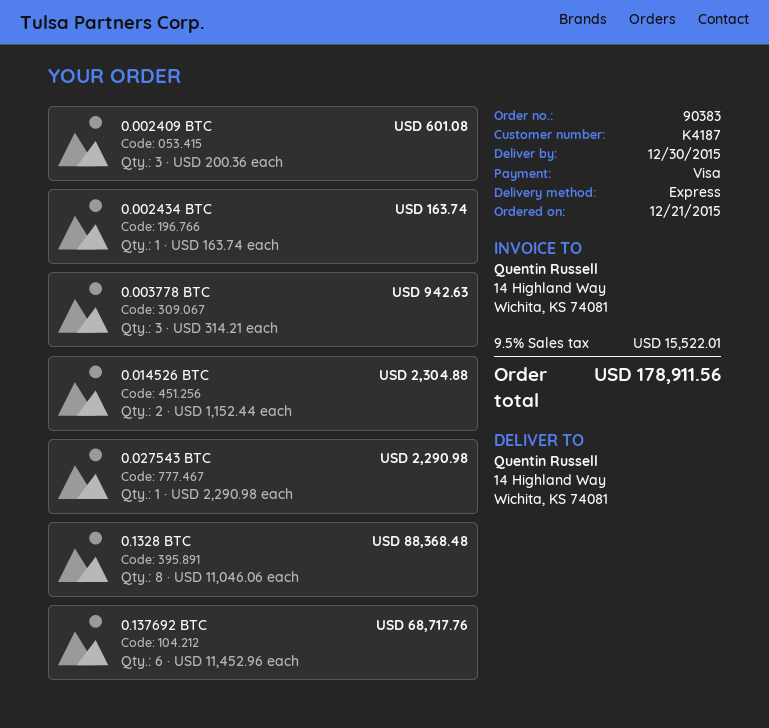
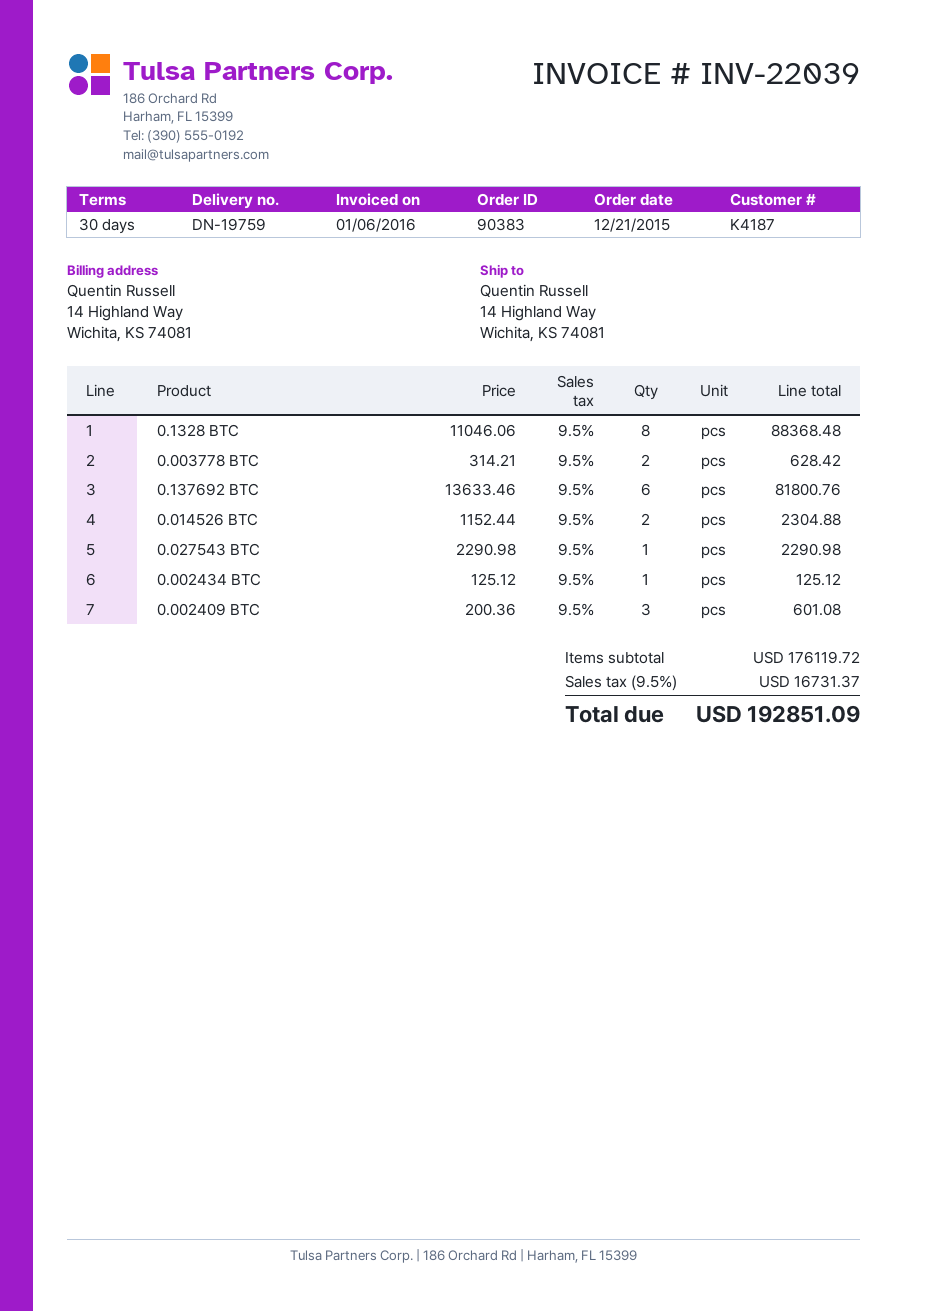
0.002434 BTC: 1 x 163.74 = 163.74 -> 1 x 125.12 = 125.12
0.003778 BTC: 3 x 314.21 = 942.63 -> 2 x 314.21 = 628.42
0.137692 BTC: 6 x 11452.96 = 68717.76 -> 6 x 13633.46 = 81800.76
tax: 9.5% = 15522.01 -> 9.5% = 16731.37
total: 178911.56 -> 192851.09

